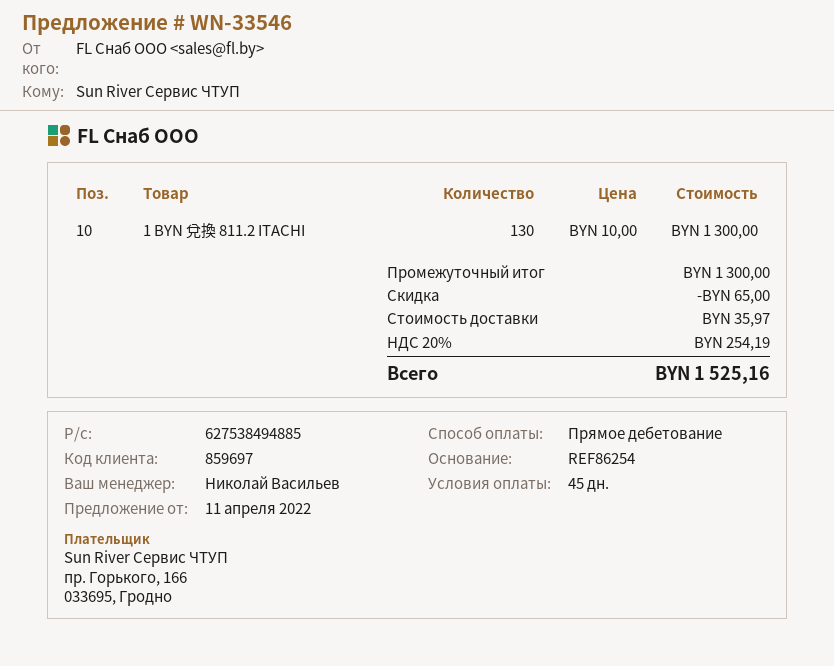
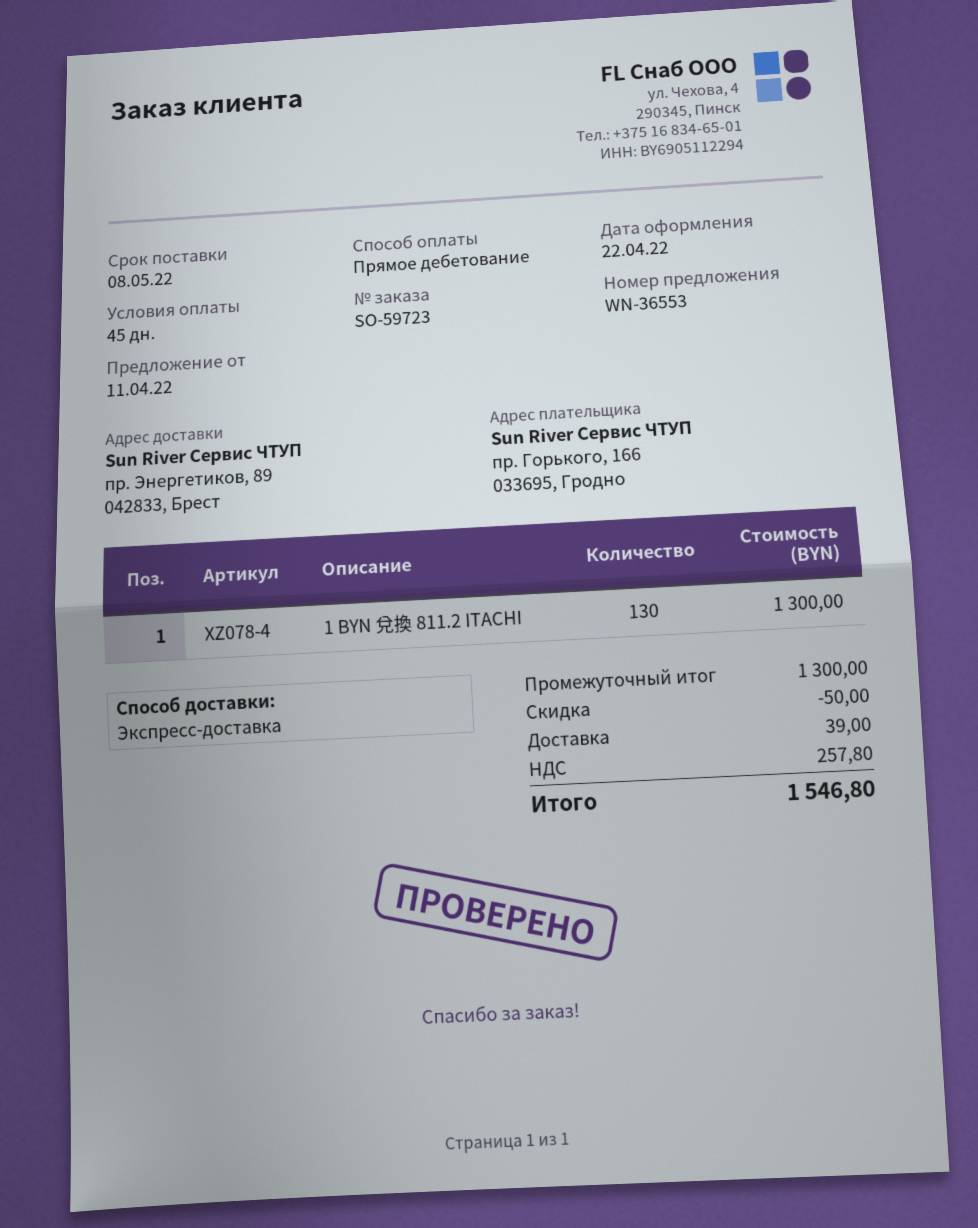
quote number: WN-33546 -> WN-36553
discount: 65.00 -> 50.00
shipping: 35.97 -> 39.00
tax: 254.19 -> 257.80
total: 1525.16 -> 1546.80

